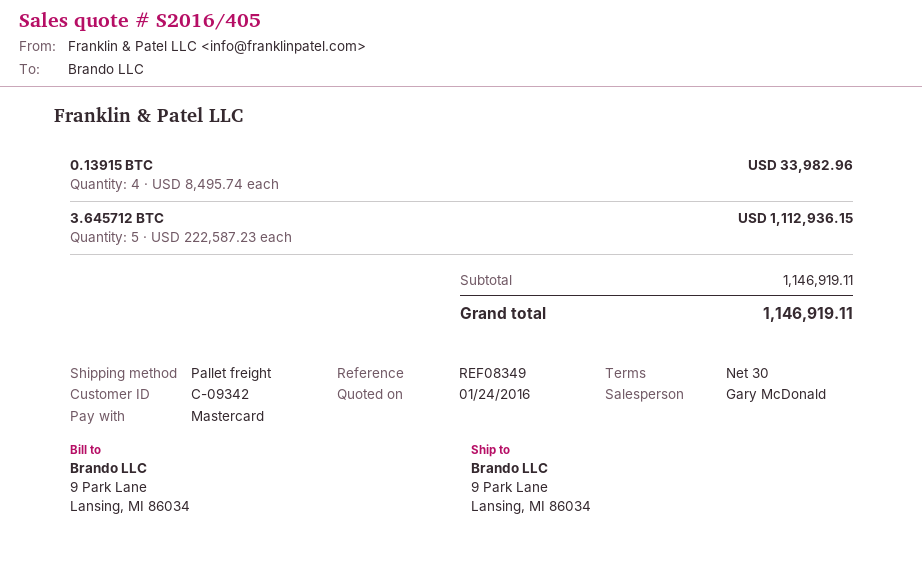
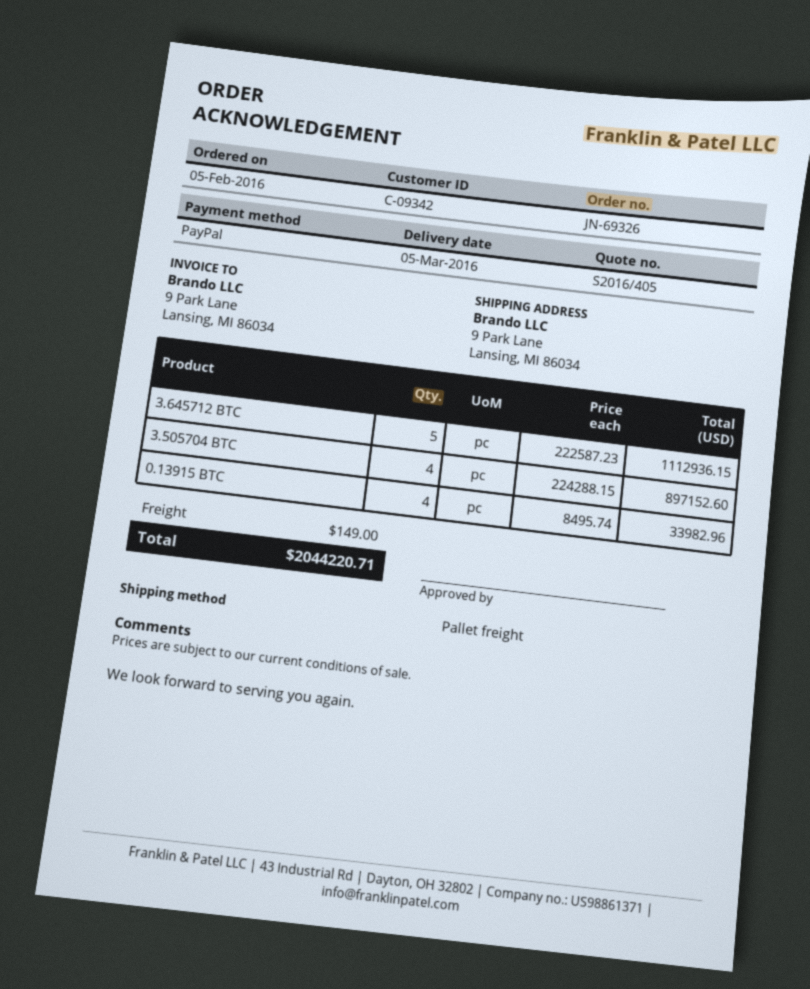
payment method: Mastercard -> PayPal
3.505704 BTC: none -> 4 x 224288.15 = 897152.60
shipping: none -> 149.00
total: 1146919.11 -> 2044220.71

